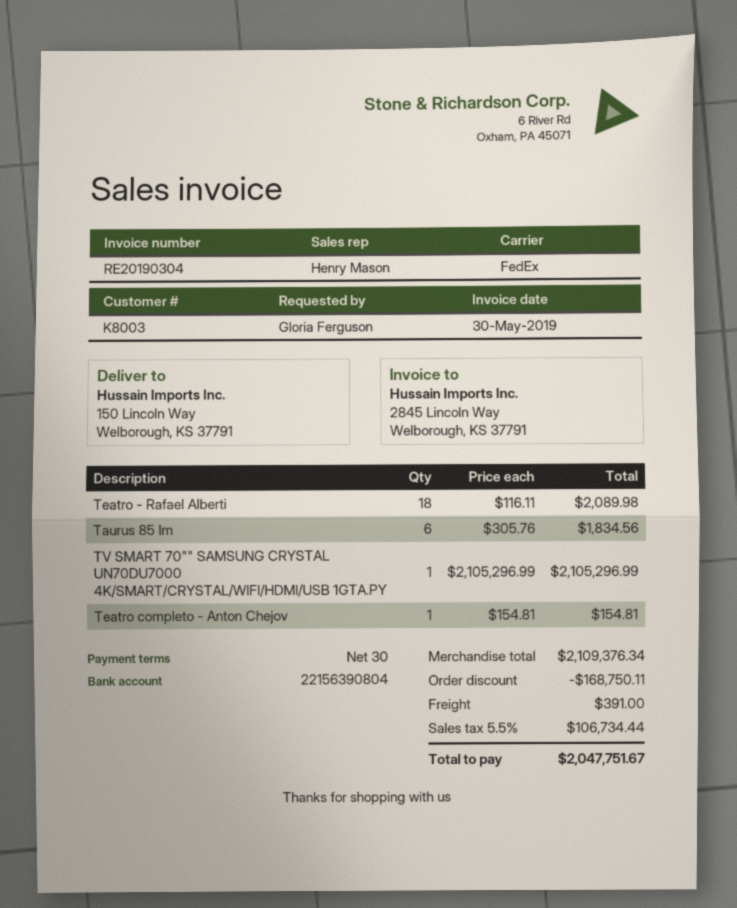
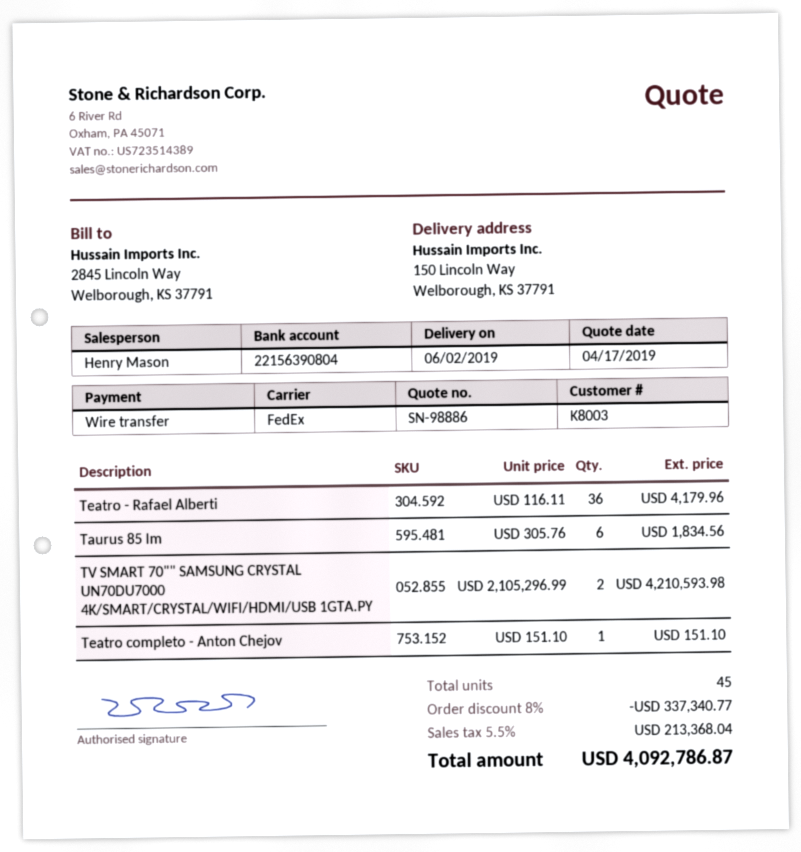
Teatro - Rafael Alberti: 18 x 116.11 = 2089.98 -> 36 x 116.11 = 4179.96
TV SMART 70"" SAMSUNG CRYSTAL UN70DU7000 4K/SMART/CRYSTAL/WIFI/HDMI/USB 1GTA.PY: 1 x 2105296.99 = 2105296.99 -> 2 x 2105296.99 = 4210593.98
Teatro completo - Anton Chejov: 1 x 154.81 = 154.81 -> 1 x 151.10 = 151.10
discount: 168750.11 -> 337340.77
shipping: 391.00 -> none
tax: 5.5% = 106734.44 -> 5.5% = 213368.04
total: 2047751.67 -> 4092786.87

